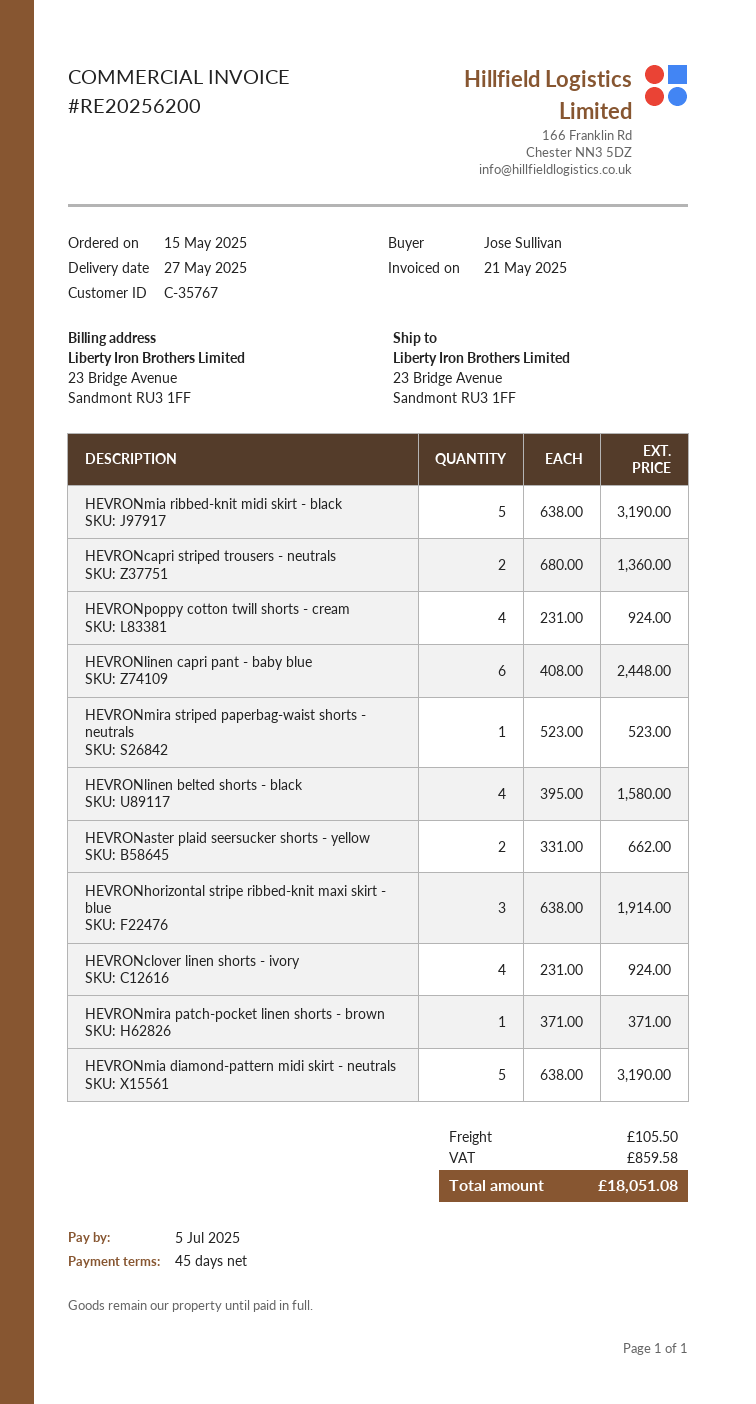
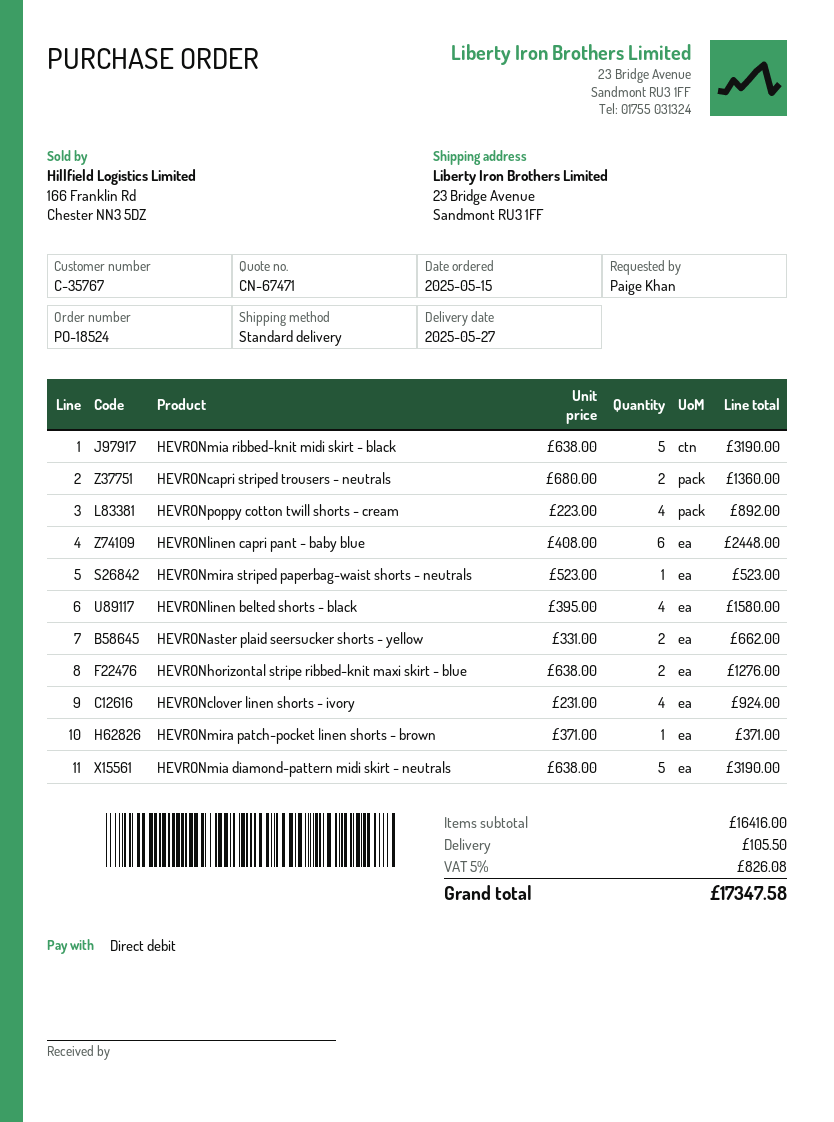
ordered by: Jose Sullivan -> Paige Khan
HEVRONpoppy cotton twill shorts - cream: 4 x 231.00 = 924.00 -> 4 x 223.00 = 892.00
HEVRONhorizontal stripe ribbed-knit maxi skirt - blue: 3 x 638.00 = 1914.00 -> 2 x 638.00 = 1276.00
tax: 859.58 -> 826.08
total: 18051.08 -> 17347.58

